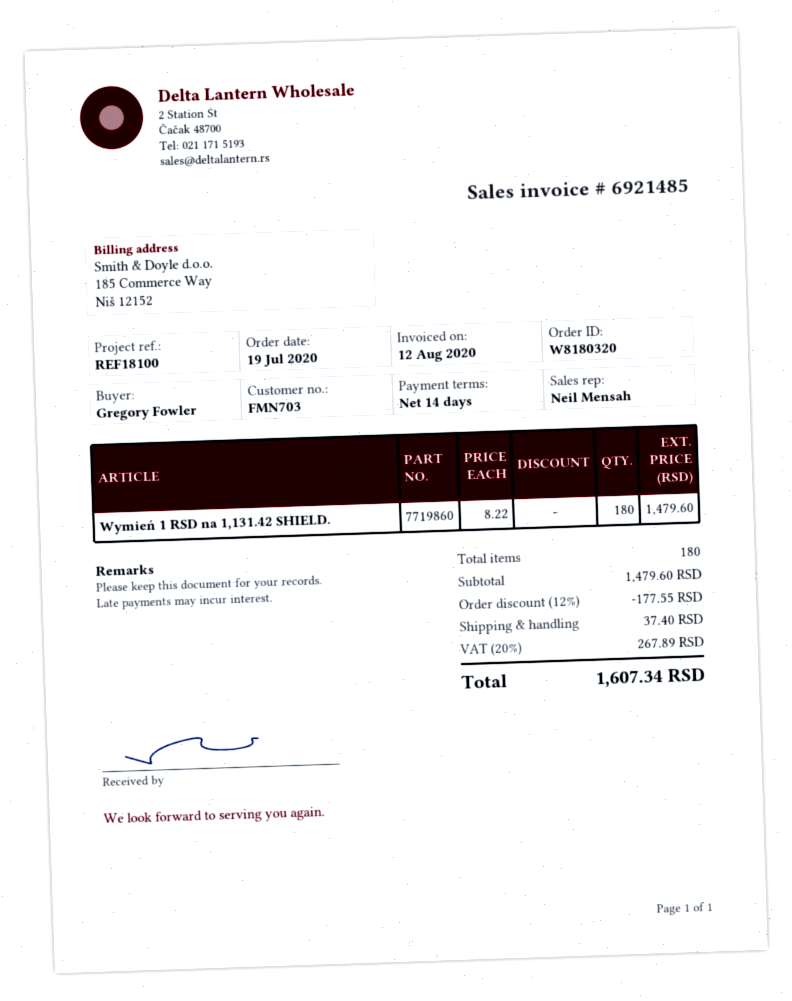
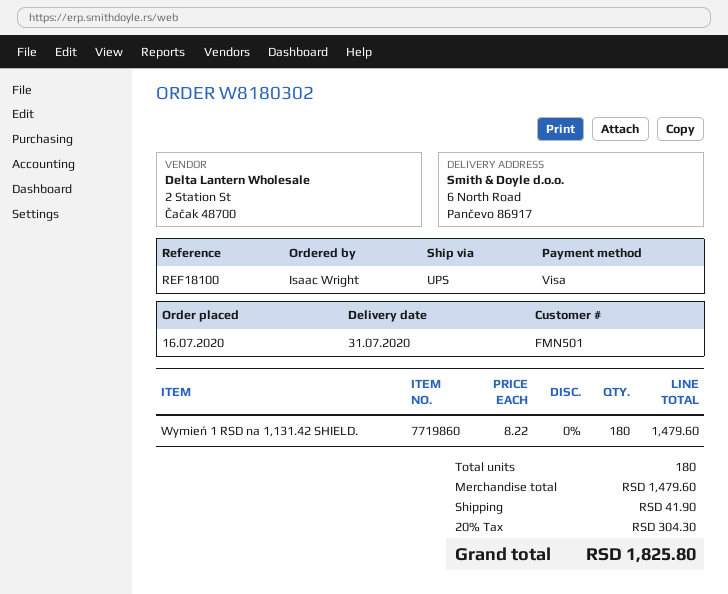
order number: W8180320 -> W8180302
order date: 2020-07-19 -> 2020-07-16
customer number: FMN703 -> FMN501
ordered by: Gregory Fowler -> Isaac Wright
discount: 12% = 177.55 -> none
shipping: 37.40 -> 41.90
tax: 20% = 267.89 -> 20% = 304.30
total: 1607.34 -> 1825.80

